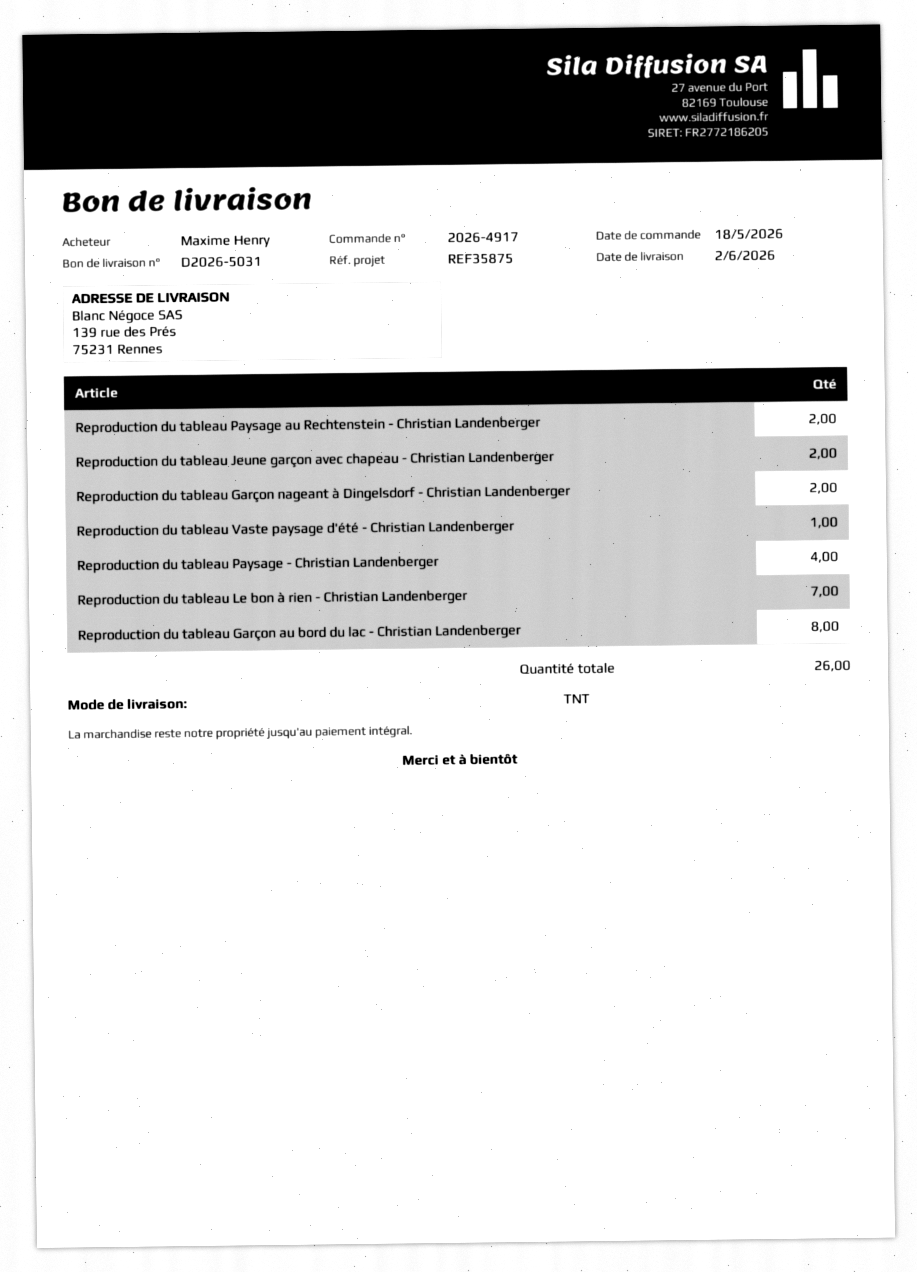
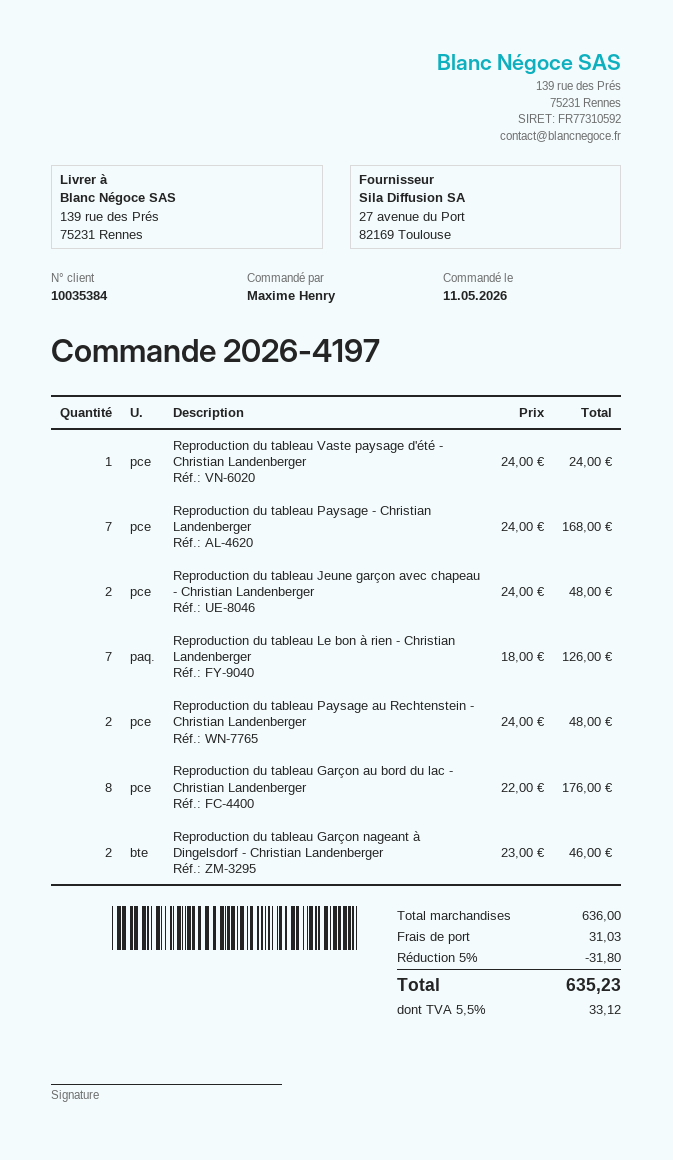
order number: 2026-4917 -> 2026-4197
order date: 2026-05-18 -> 2026-05-11
Reproduction du tableau Paysage - Christian Landenberger: 4 -> 7

